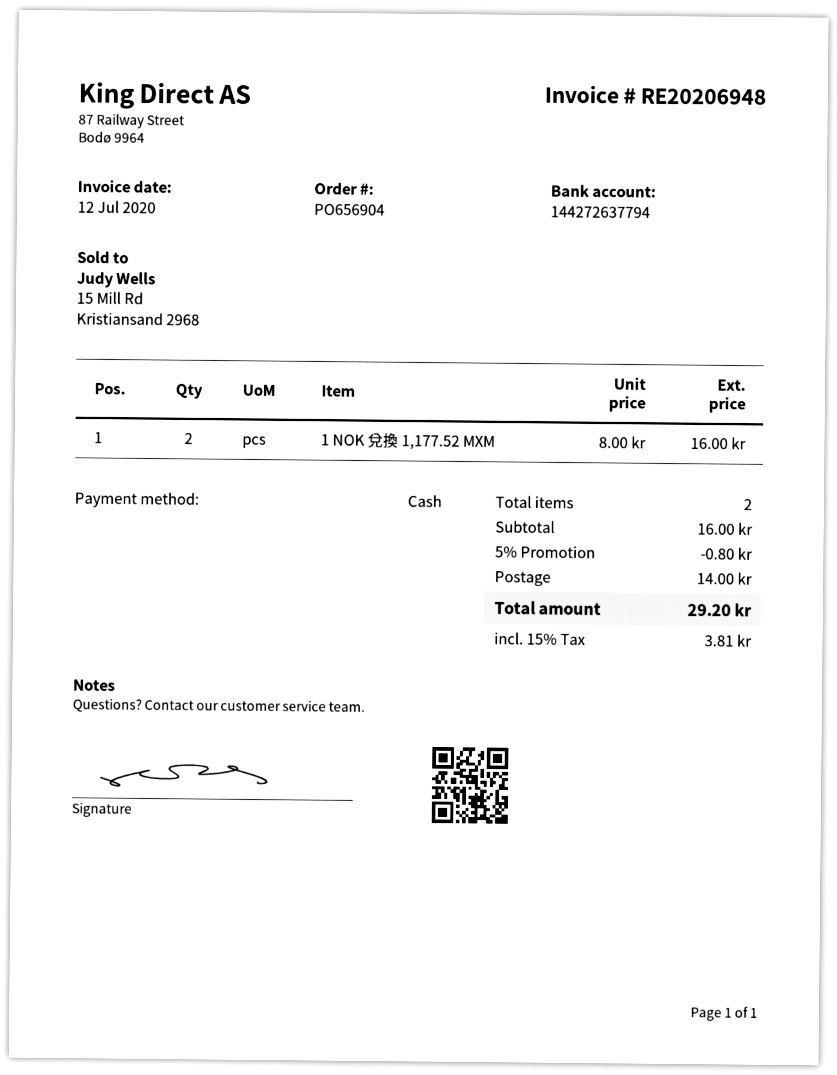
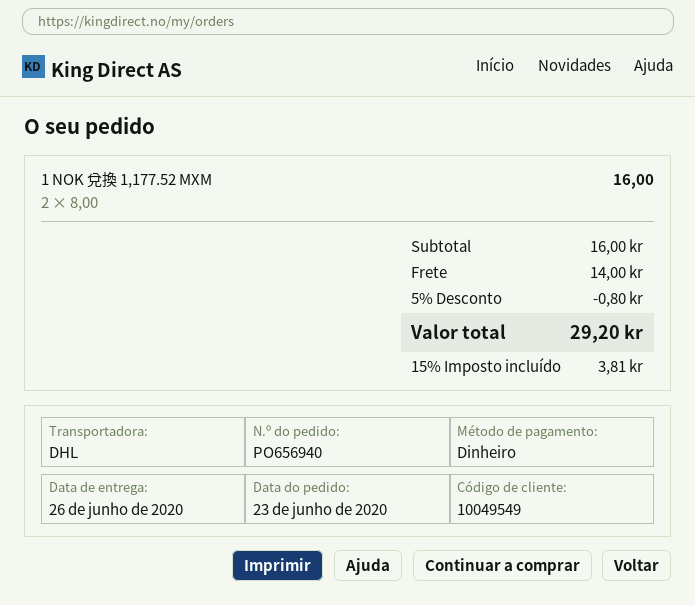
order number: PO656904 -> PO656940

